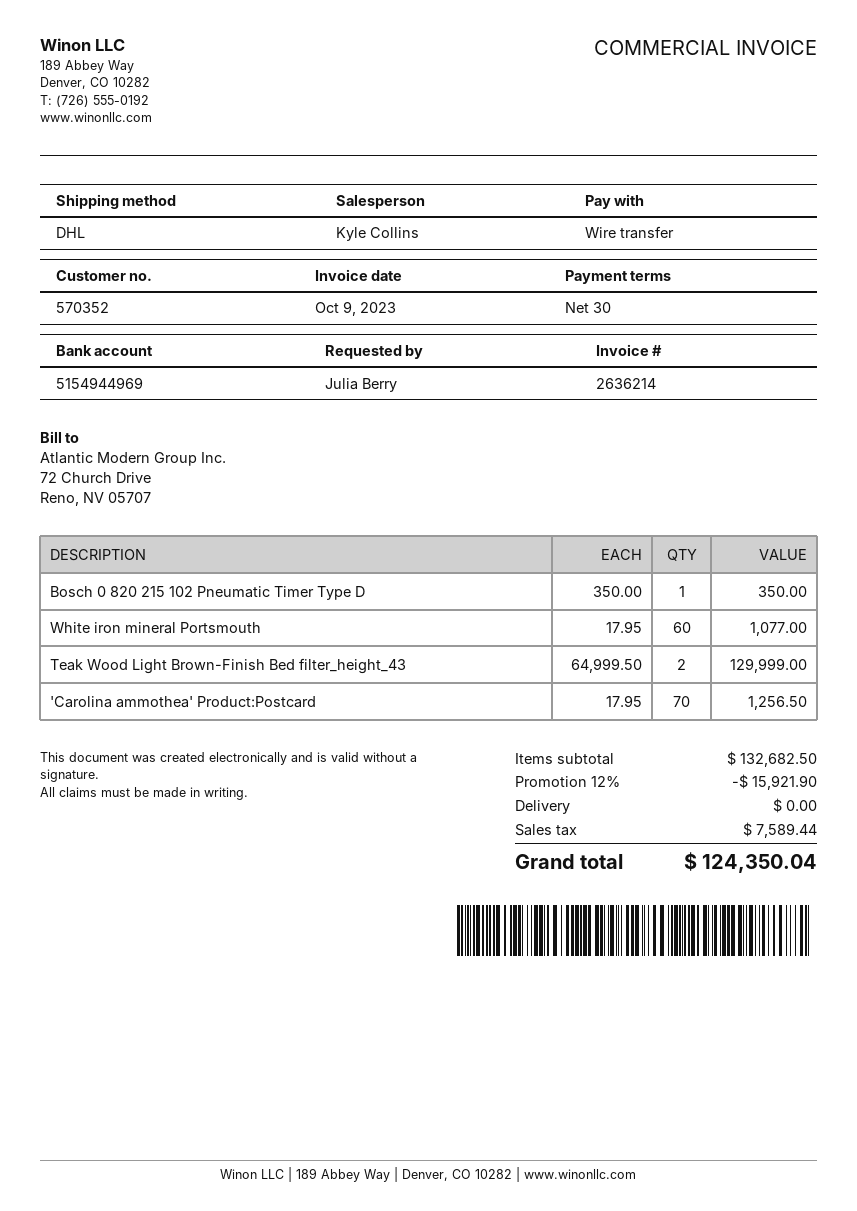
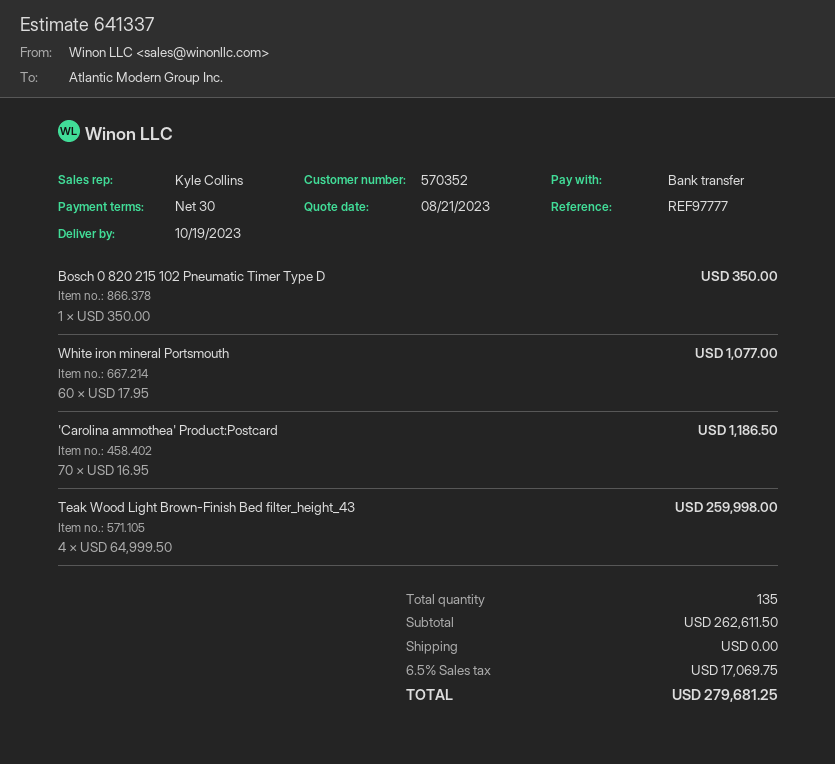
Teak Wood Light Brown-Finish Bed filter_height_43: 2 x 64999.50 = 129999.00 -> 4 x 64999.50 = 259998.00
'Carolina ammothea' Product:Postcard: 70 x 17.95 = 1256.50 -> 70 x 16.95 = 1186.50
subtotal: 132682.50 -> 262611.50
discount: 12% = 15921.90 -> none
tax: 7589.44 -> 17069.75
total: 124350.04 -> 279681.25

